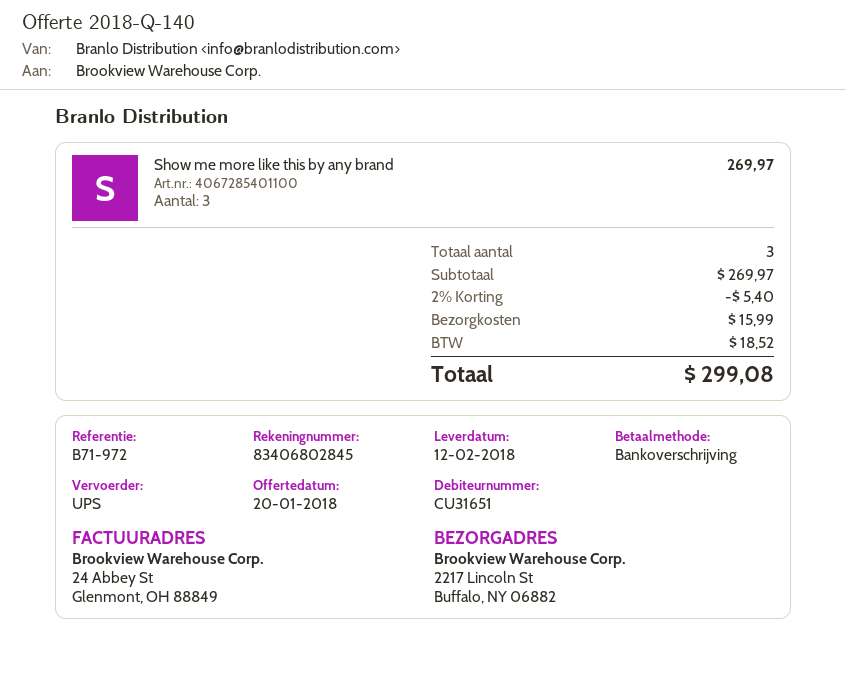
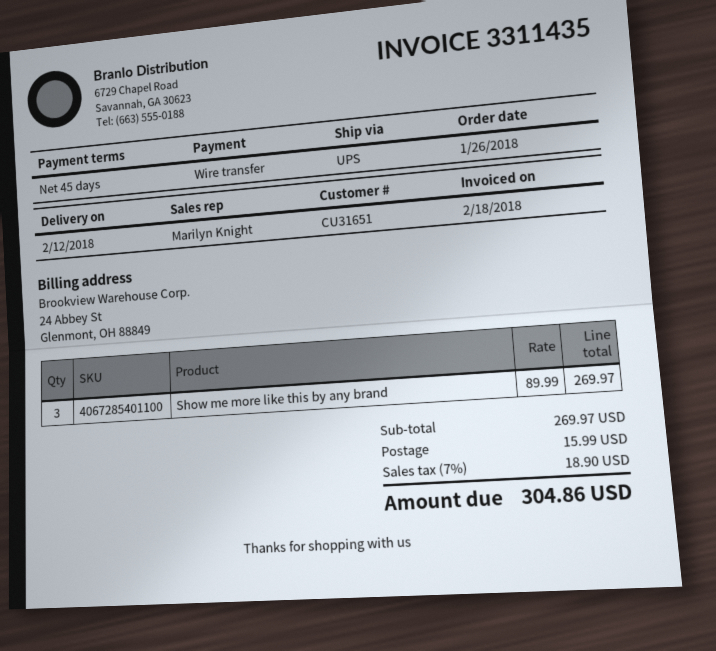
discount: 2% = 5.40 -> none
tax: 18.52 -> 18.90
total: 299.08 -> 304.86

